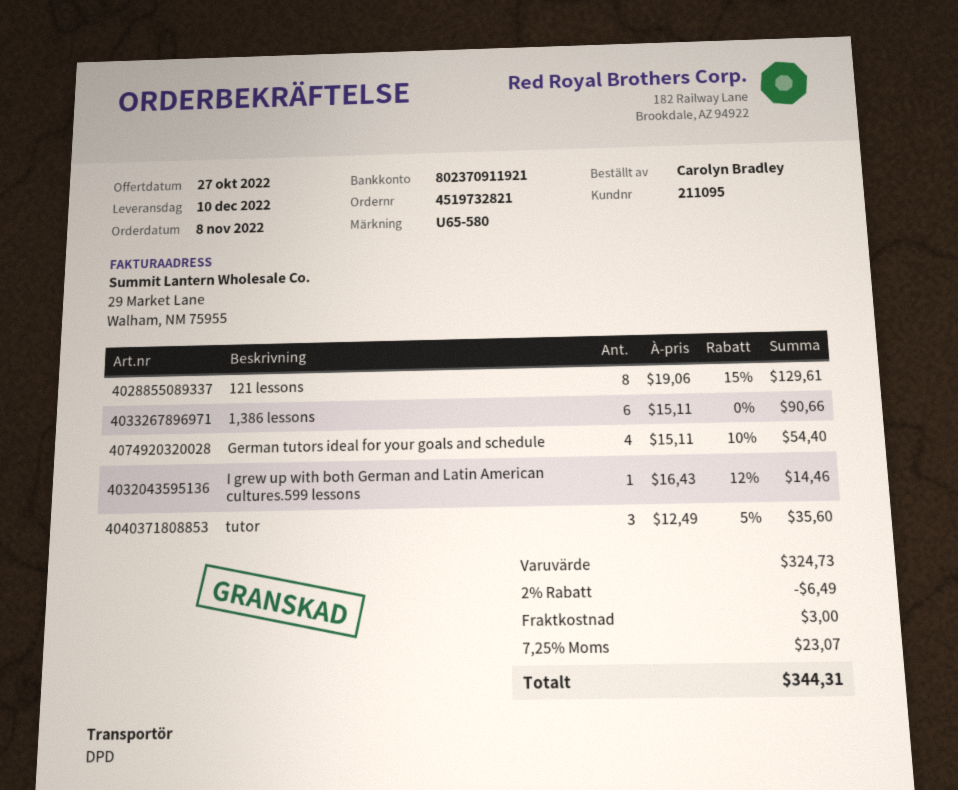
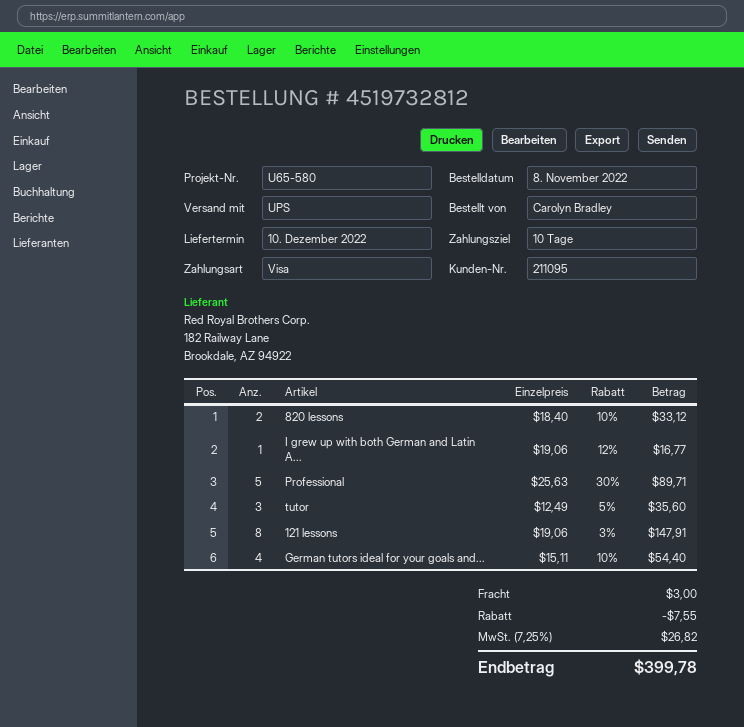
order number: 4519732821 -> 4519732812
shipping method: DPD -> UPS
121 lessons: 8 x 19.06 - 15% = 129.61 -> 8 x 19.06 - 3% = 147.91
1,386 lessons: 6 x 15.11 = 90.66 -> none
I grew up with both German and Latin American cultures.599 lessons: 1 x 16.43 - 12% = 14.46 -> 1 x 19.06 - 12% = 16.77
820 lessons: none -> 2 x 18.40 - 10% = 33.12
Professional: none -> 5 x 25.63 - 30% = 89.71
discount: 6.49 -> 7.55
tax: 7.25% = 23.07 -> 7.25% = 26.82
total: 344.31 -> 399.78

